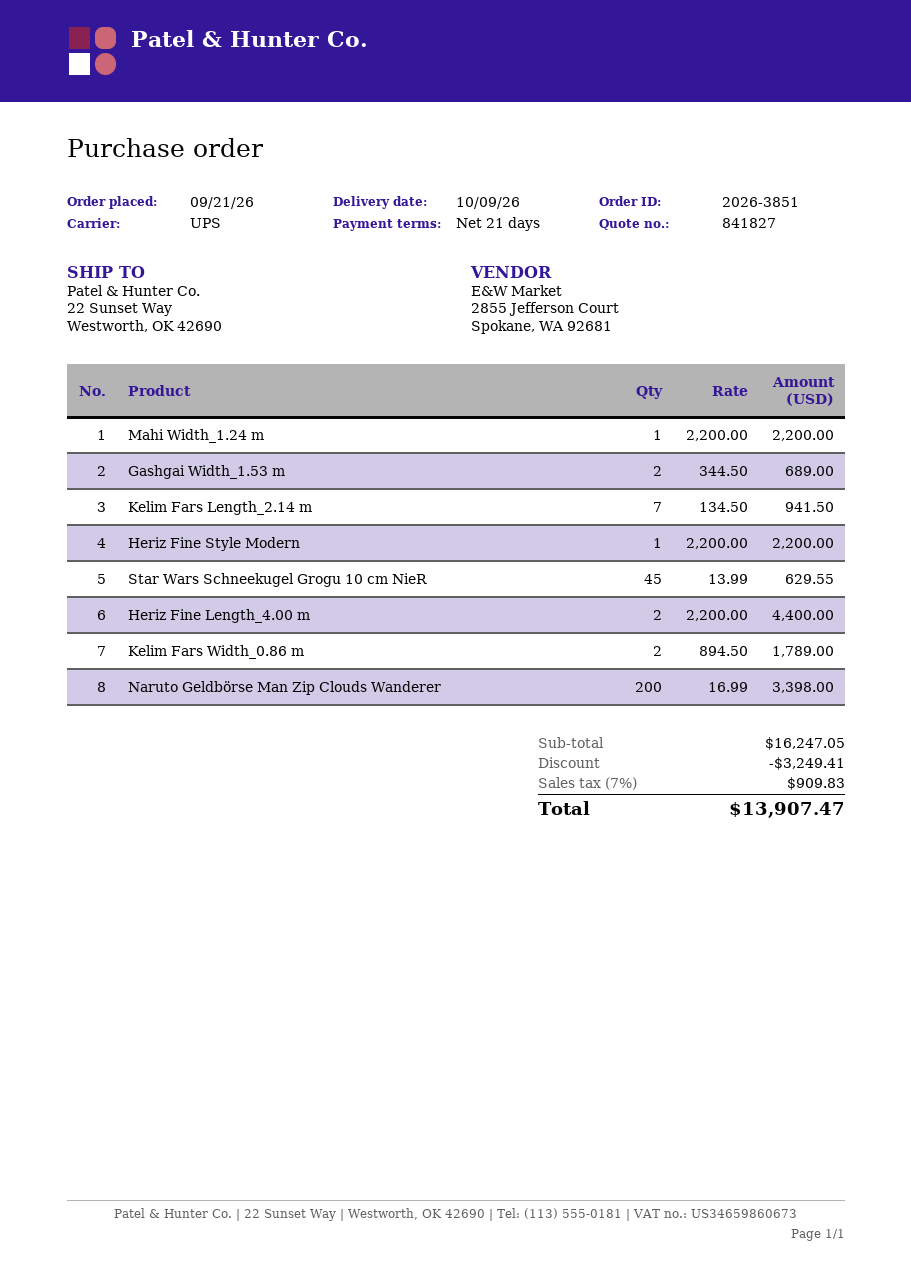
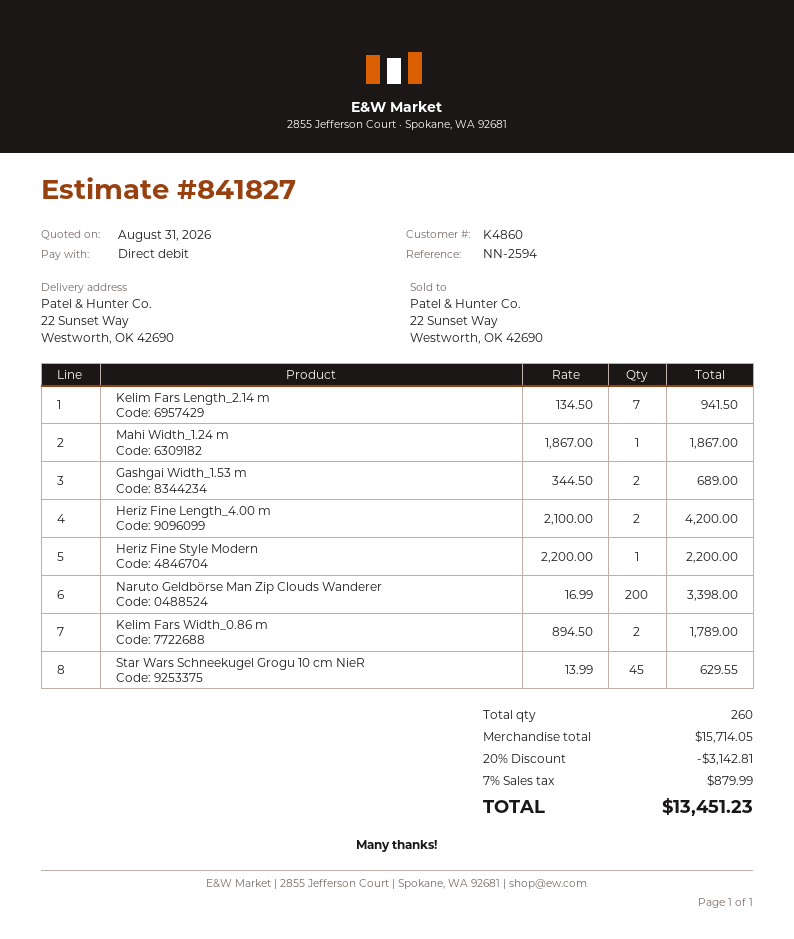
Mahi Width_1.24 m: 1 x 2200.00 = 2200.00 -> 1 x 1867.00 = 1867.00
Heriz Fine Length_4.00 m: 2 x 2200.00 = 4400.00 -> 2 x 2100.00 = 4200.00
subtotal: 16247.05 -> 15714.05
discount: 3249.41 -> 3142.81
tax: 7% = 909.83 -> 7% = 879.99
total: 13907.47 -> 13451.23

